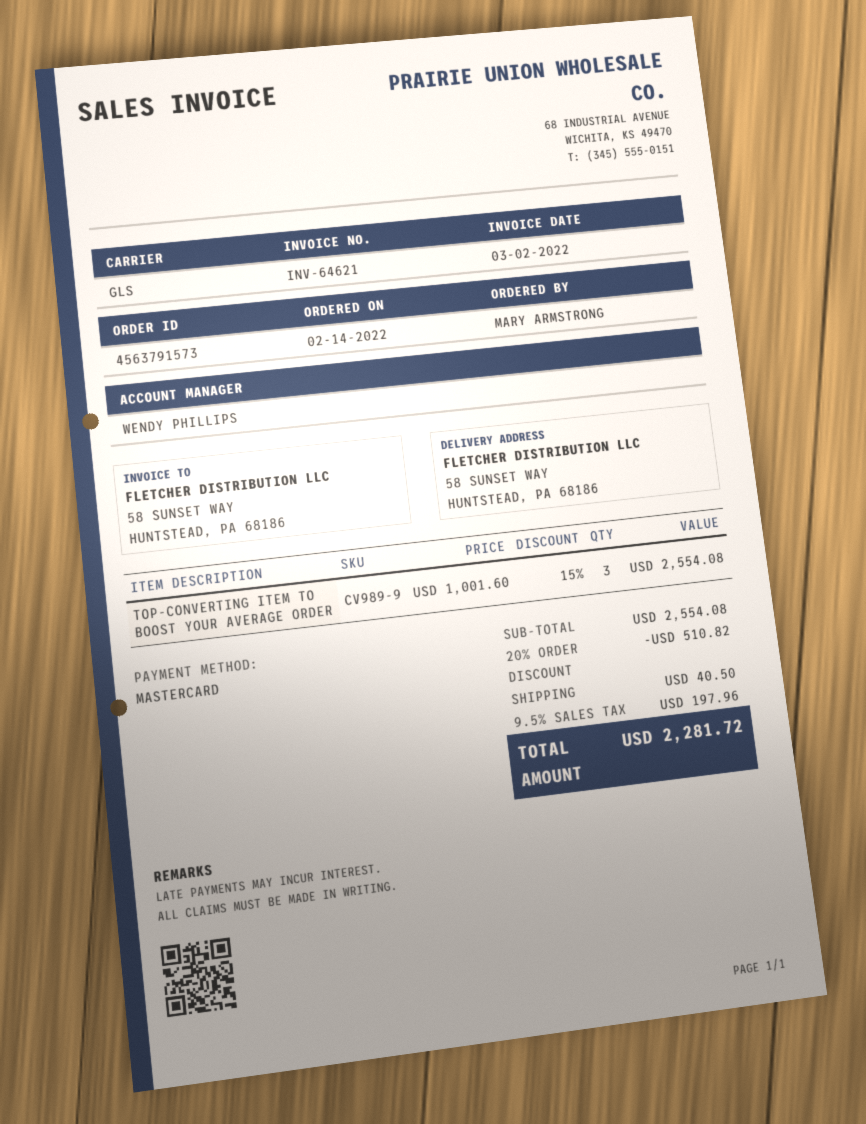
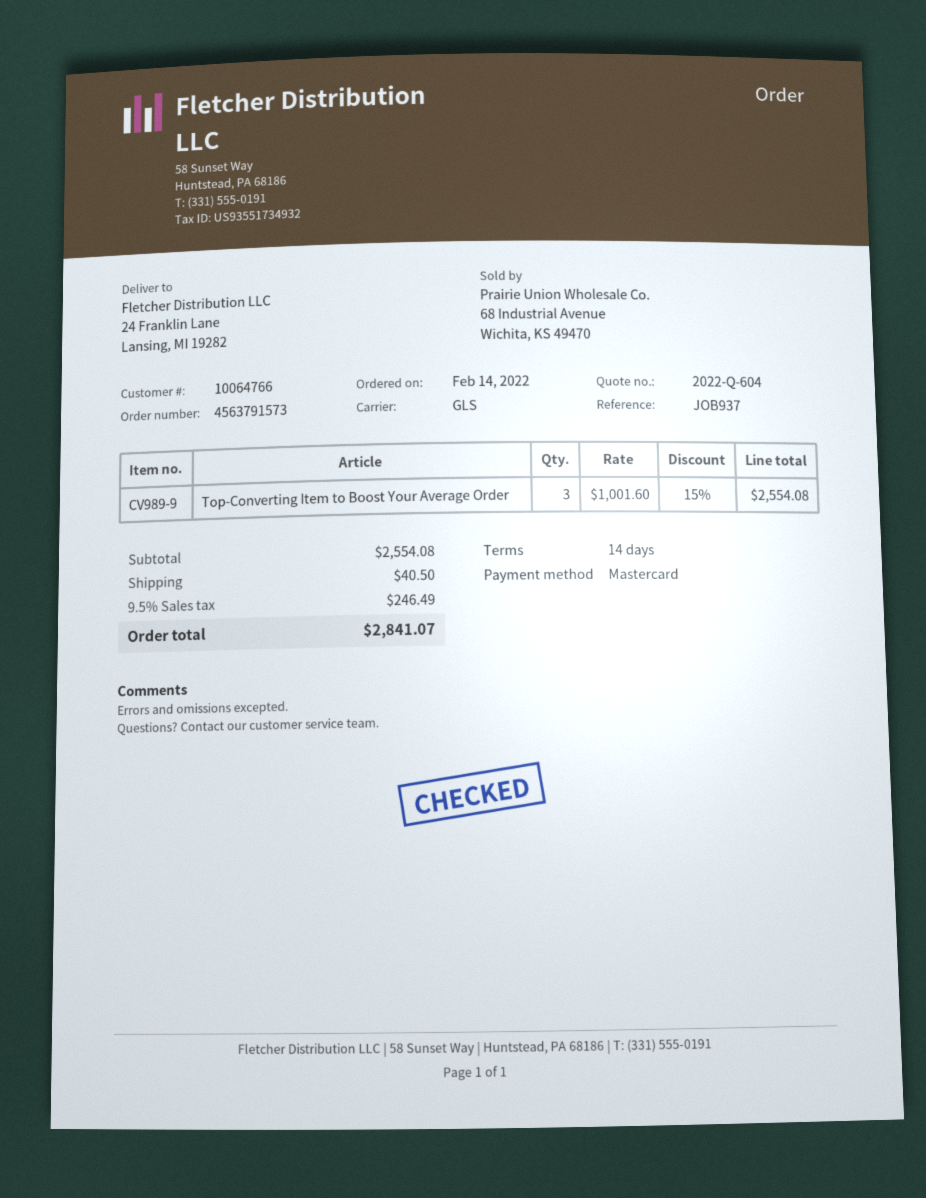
ship to: 58 SUNSET WAY, HUNTSTEAD, PA 68186 -> 24 Franklin Lane, Lansing, MI 19282
discount: 20% = 510.82 -> none
tax: 9.5% = 197.96 -> 9.5% = 246.49
total: 2281.72 -> 2841.07

